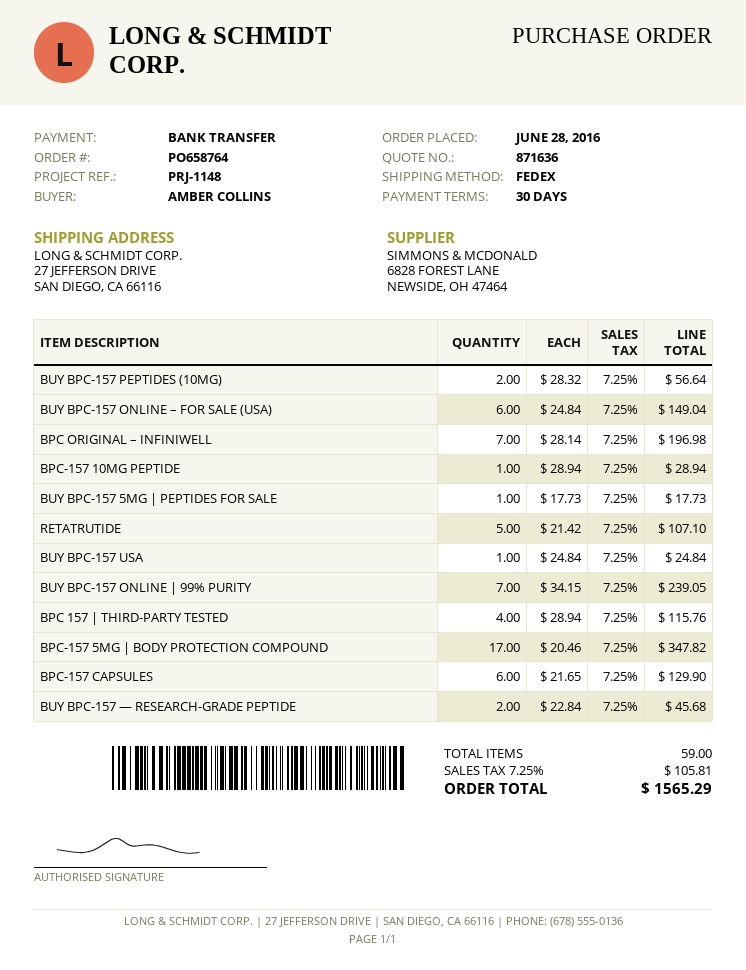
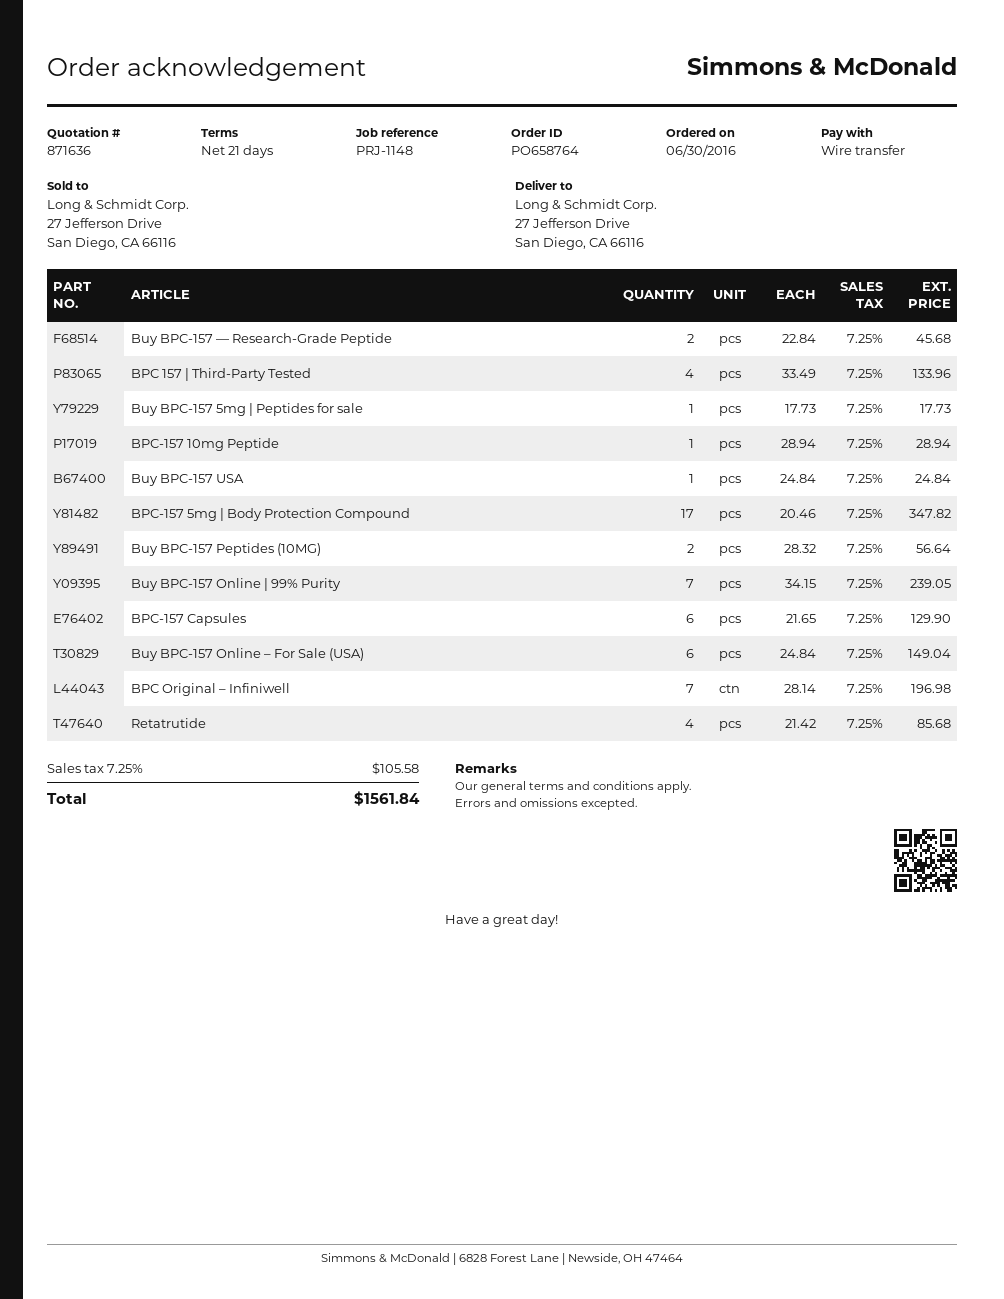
order date: 2016-06-28 -> 2016-06-30
payment terms: 30 days -> 21 days
RETATRUTIDE: 5 x 21.42 = 107.10 -> 4 x 21.42 = 85.68
BPC 157 | THIRD-PARTY TESTED: 4 x 28.94 = 115.76 -> 4 x 33.49 = 133.96
tax: 7.25% = 105.81 -> 7.25% = 105.58
total: 1565.29 -> 1561.84

